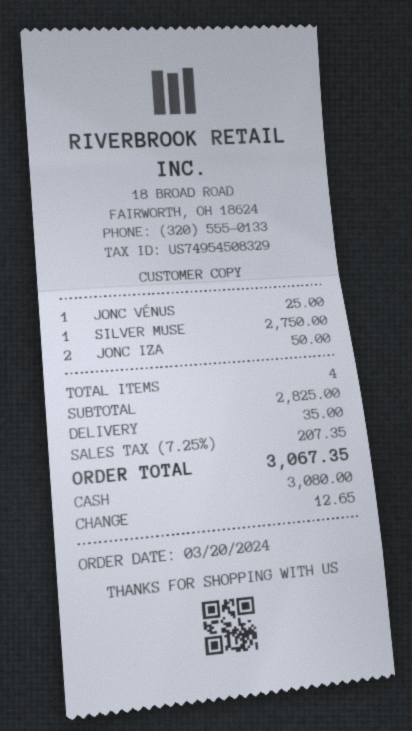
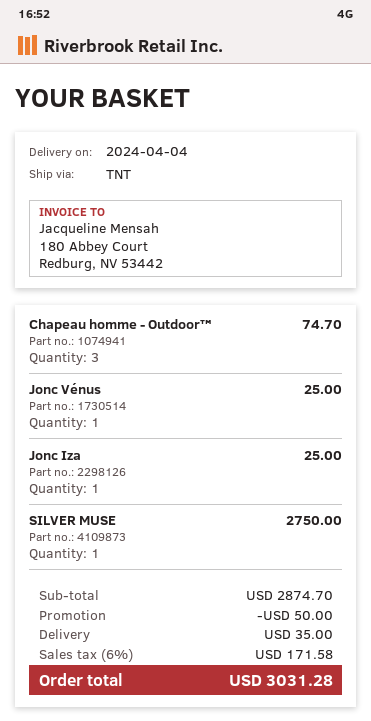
JONC IZA: 2 for 50.00 -> 1 for 25.00
Chapeau homme - Outdoor™: none -> 3 for 74.70
subtotal: 2825.00 -> 2874.70
discount: none -> 50.00
tax: 7.25% = 207.35 -> 6% = 171.58
total: 3067.35 -> 3031.28

